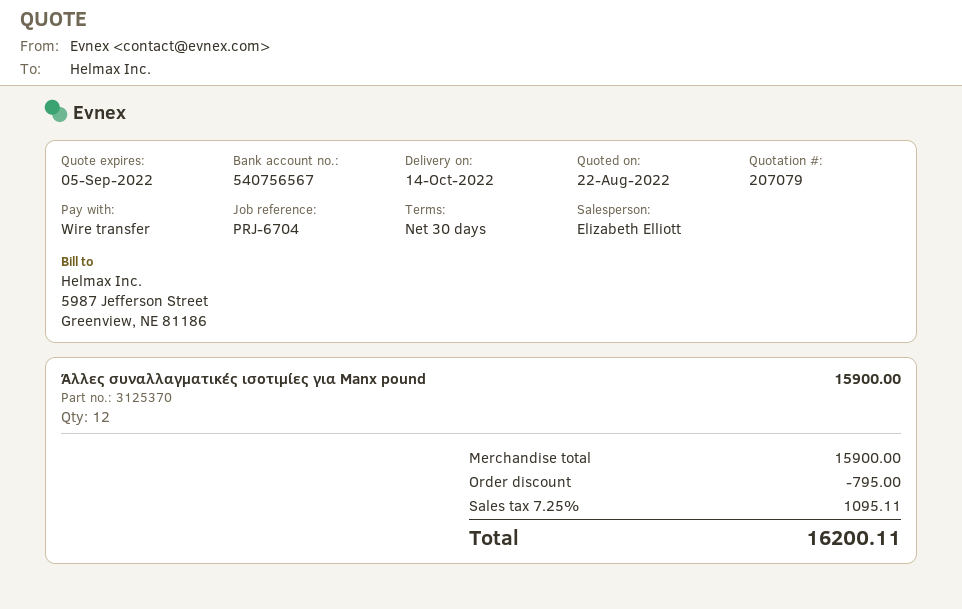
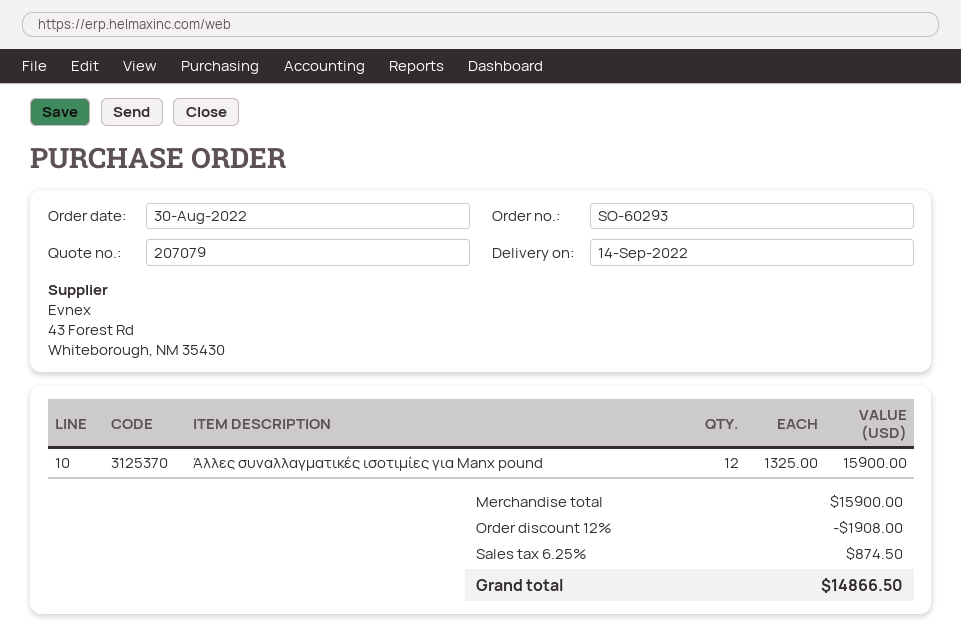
delivery date: 2022-10-14 -> 2022-09-14
discount: 795.00 -> 1908.00
tax: 7.25% = 1095.11 -> 6.25% = 874.50
total: 16200.11 -> 14866.50

